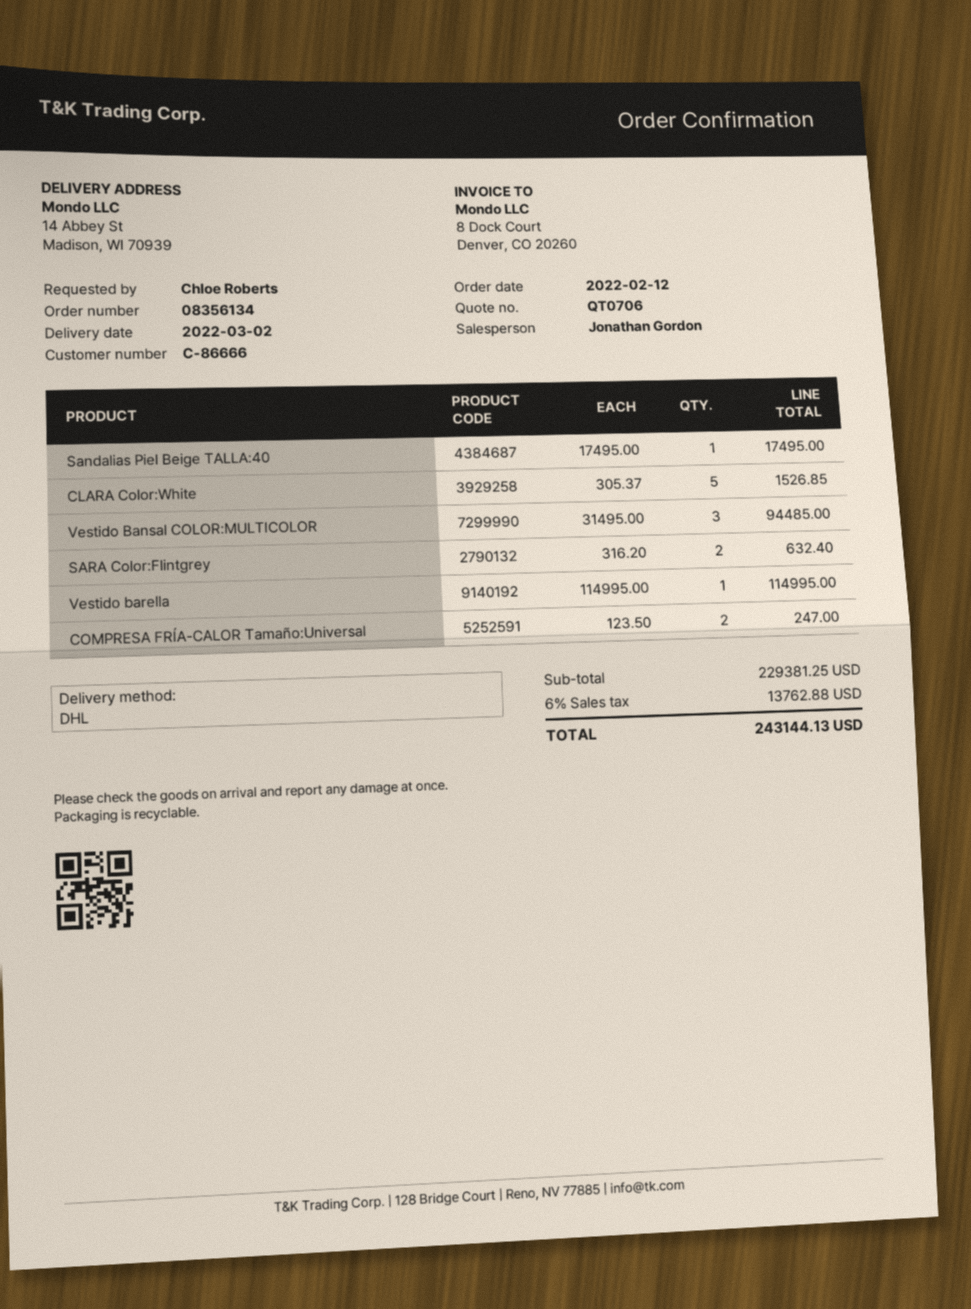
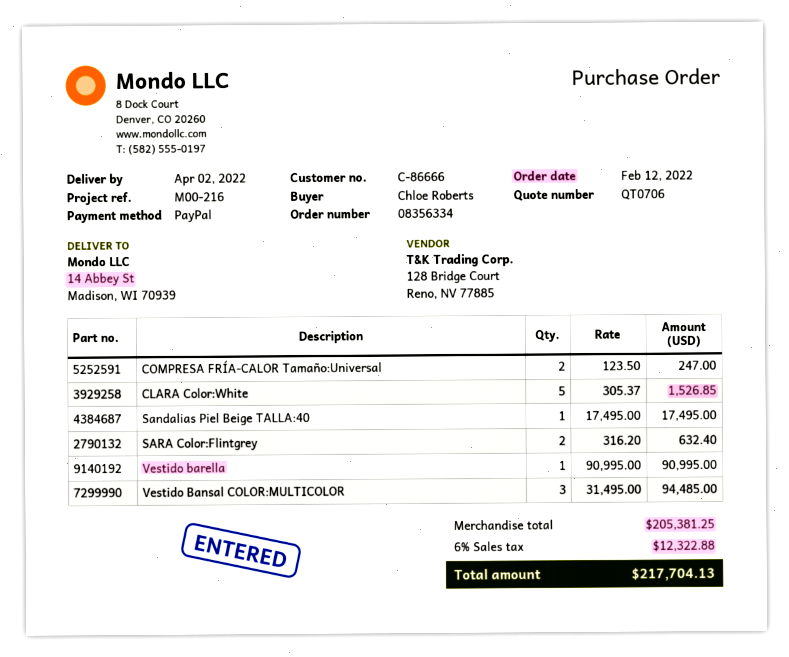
order number: 08356134 -> 08356334
delivery date: 2022-03-02 -> 2022-04-02
Vestido barella: 1 x 114995.00 = 114995.00 -> 1 x 90995.00 = 90995.00
subtotal: 229381.25 -> 205381.25
tax: 6% = 13762.88 -> 6% = 12322.88
total: 243144.13 -> 217704.13

